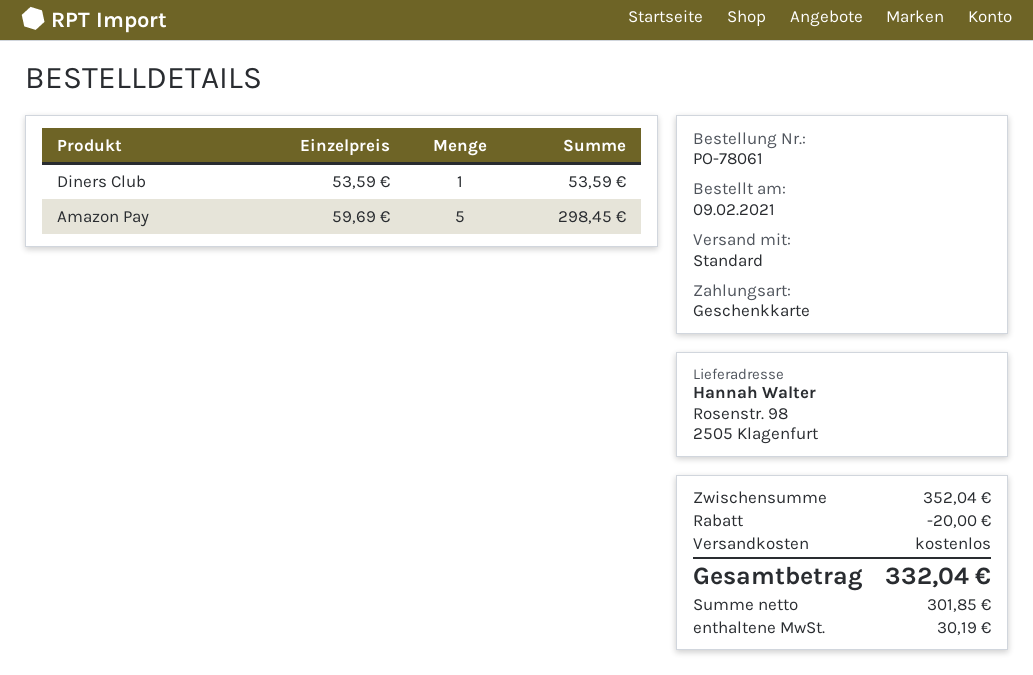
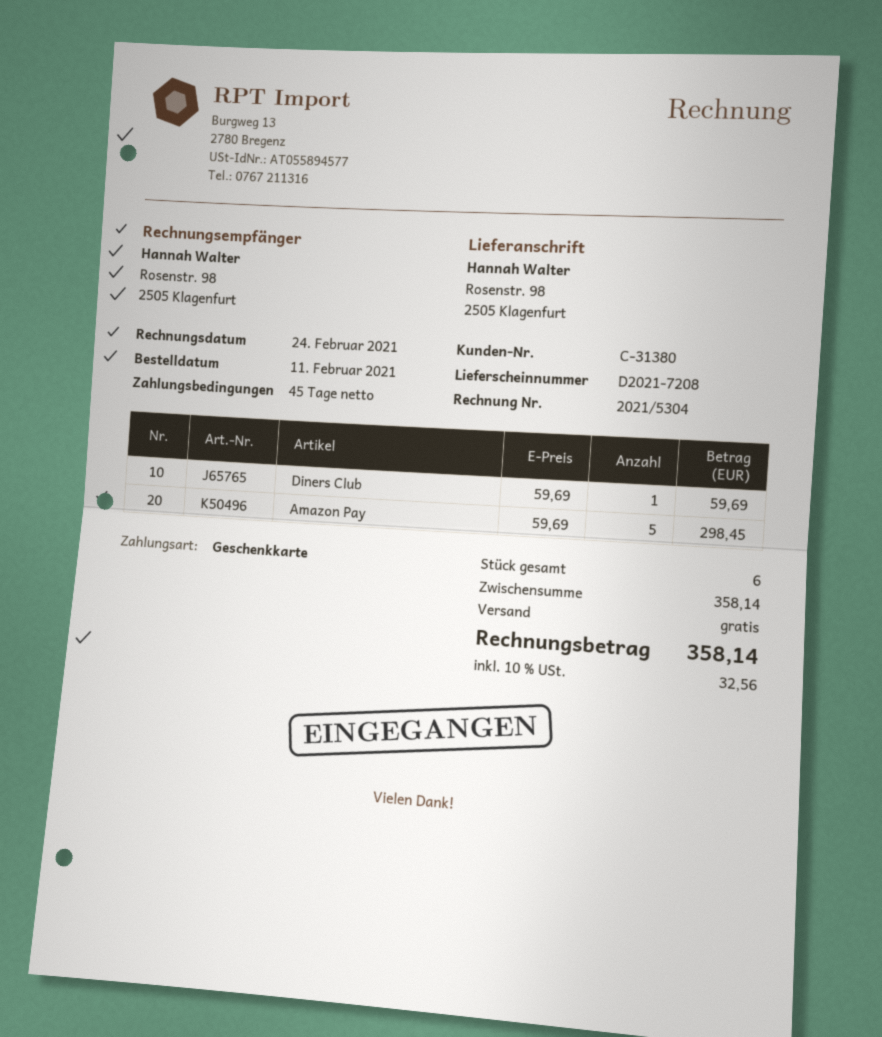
order date: 2021-02-09 -> 2021-02-11
Diners Club: 1 x 53.59 = 53.59 -> 1 x 59.69 = 59.69
subtotal: 352.04 -> 358.14
discount: 20.00 -> none
tax: 30.19 -> 32.56
total: 332.04 -> 358.14

